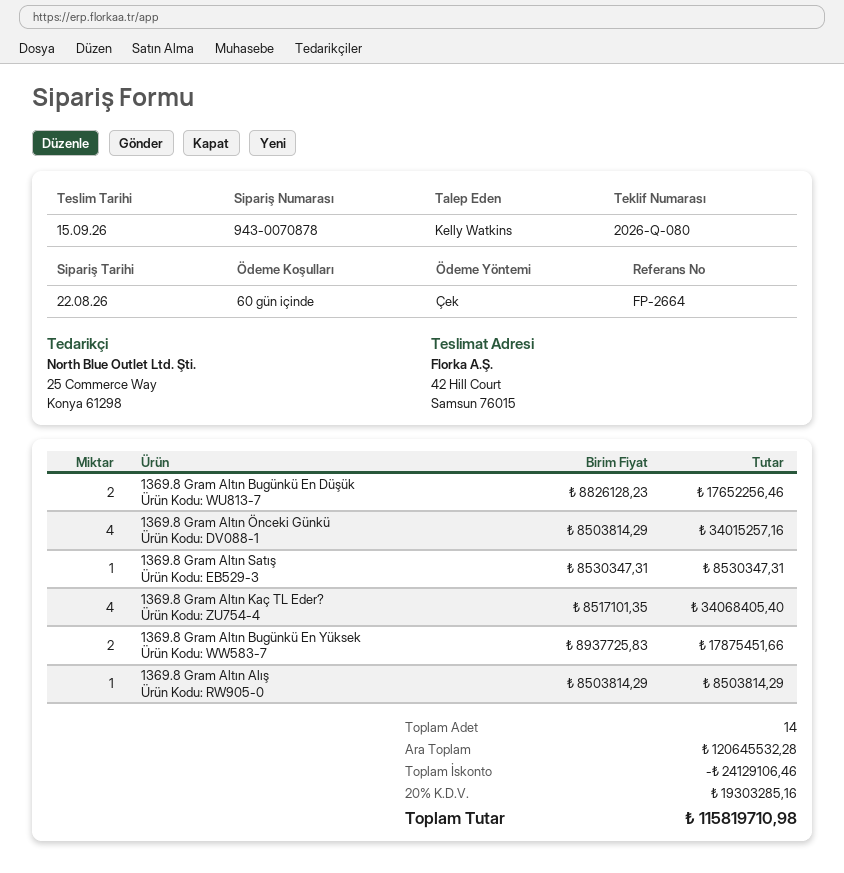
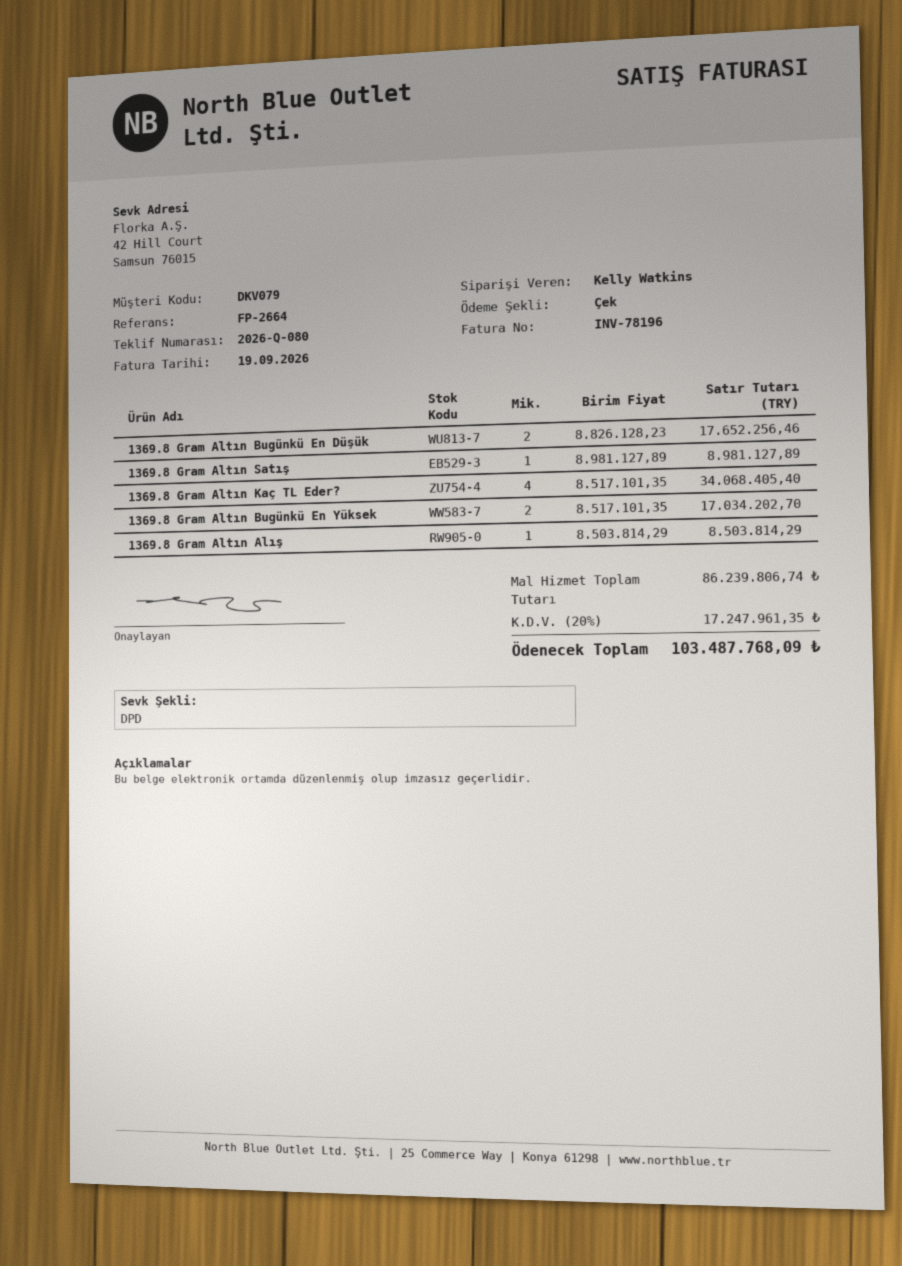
1369.8 Gram Altın Önceki Günkü: 4 x 8503814.29 = 34015257.16 -> none
1369.8 Gram Altın Satış: 1 x 8530347.31 = 8530347.31 -> 1 x 8981127.89 = 8981127.89
1369.8 Gram Altın Bugünkü En Yüksek: 2 x 8937725.83 = 17875451.66 -> 2 x 8517101.35 = 17034202.70
subtotal: 120645532.28 -> 86239806.74
discount: 24129106.46 -> none
tax: 20% = 19303285.16 -> 20% = 17247961.35
total: 115819710.98 -> 103487768.09

